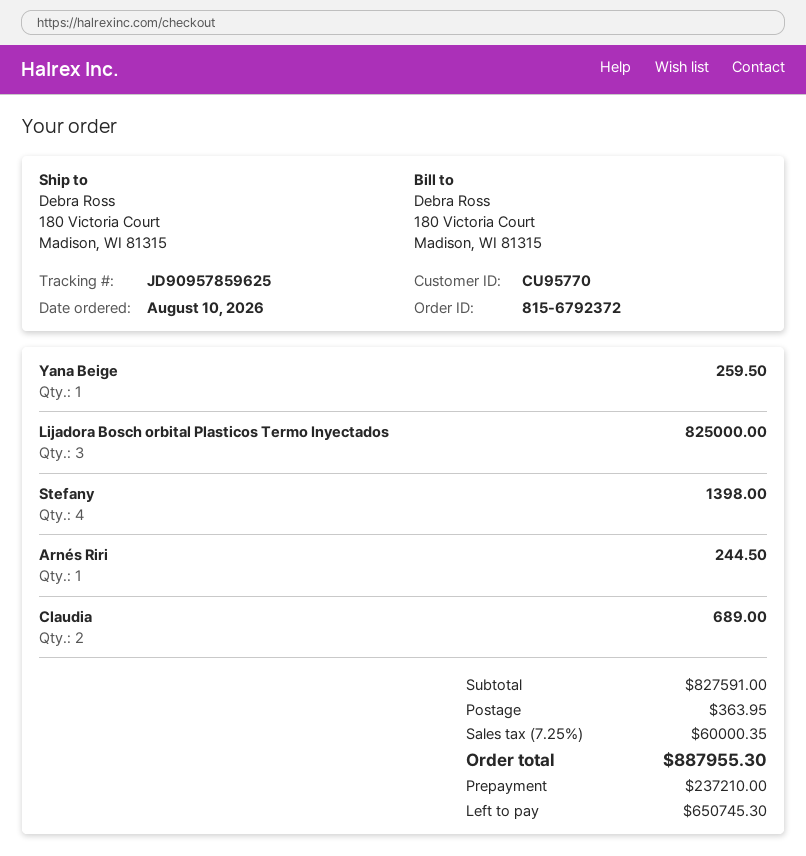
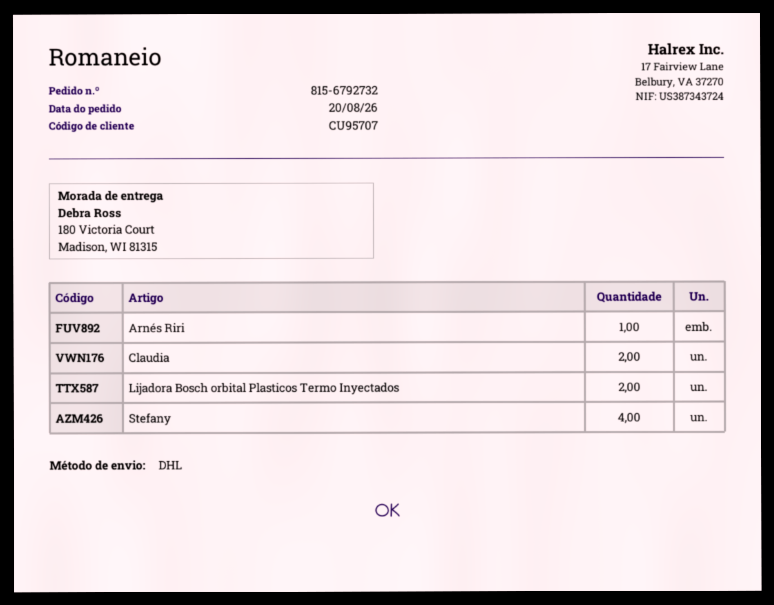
order number: 815-6792372 -> 815-6792732
order date: 2026-08-10 -> 2026-08-20
customer number: CU95770 -> CU95707
Yana Beige: 1 -> none
Lijadora Bosch orbital Plasticos Termo Inyectados: 3 -> 2

